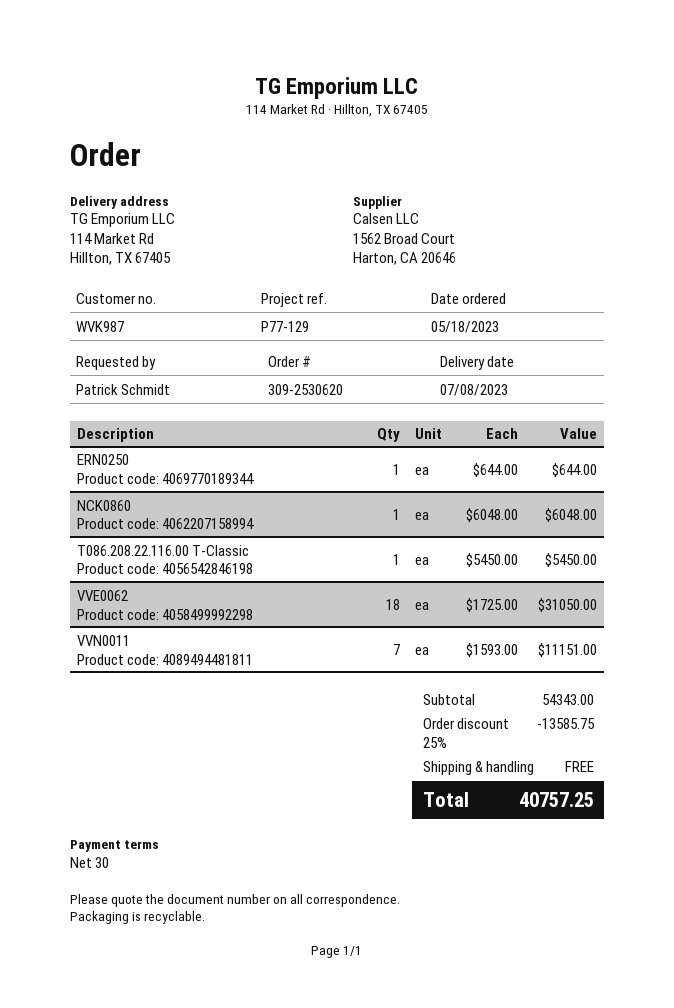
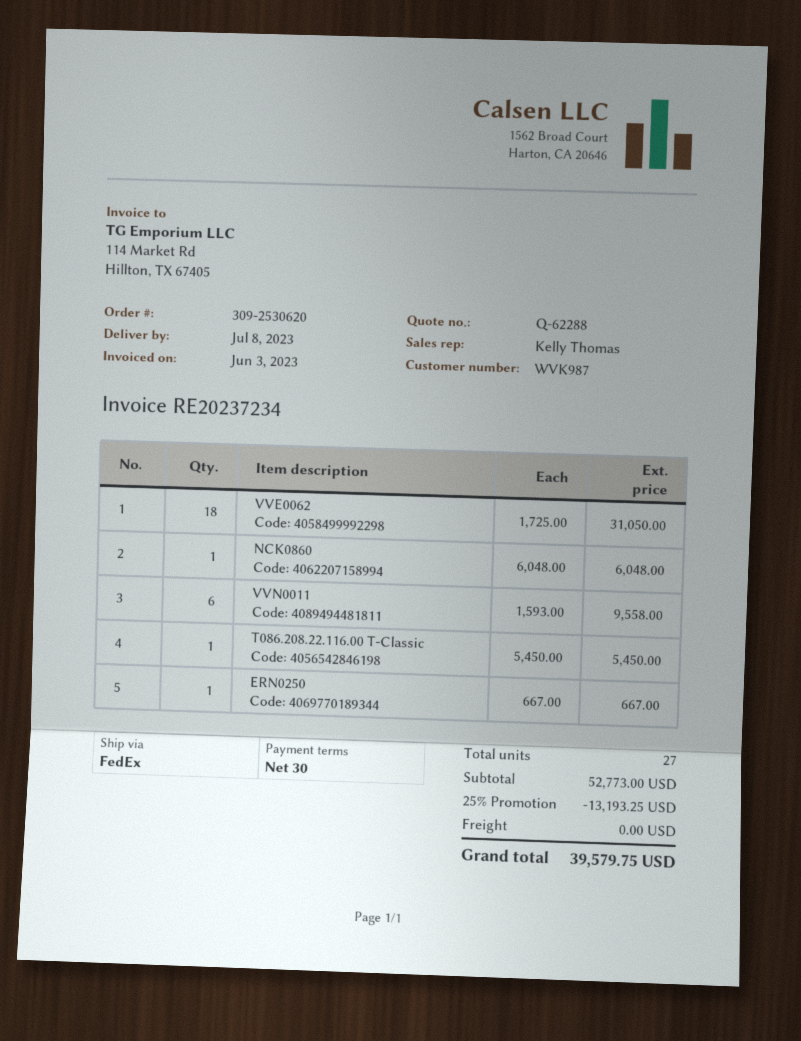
ERN0250: 1 x 644.00 = 644.00 -> 1 x 667.00 = 667.00
VVN0011: 7 x 1593.00 = 11151.00 -> 6 x 1593.00 = 9558.00
subtotal: 54343.00 -> 52773.00
discount: 25% = 13585.75 -> 25% = 13193.25
total: 40757.25 -> 39579.75

